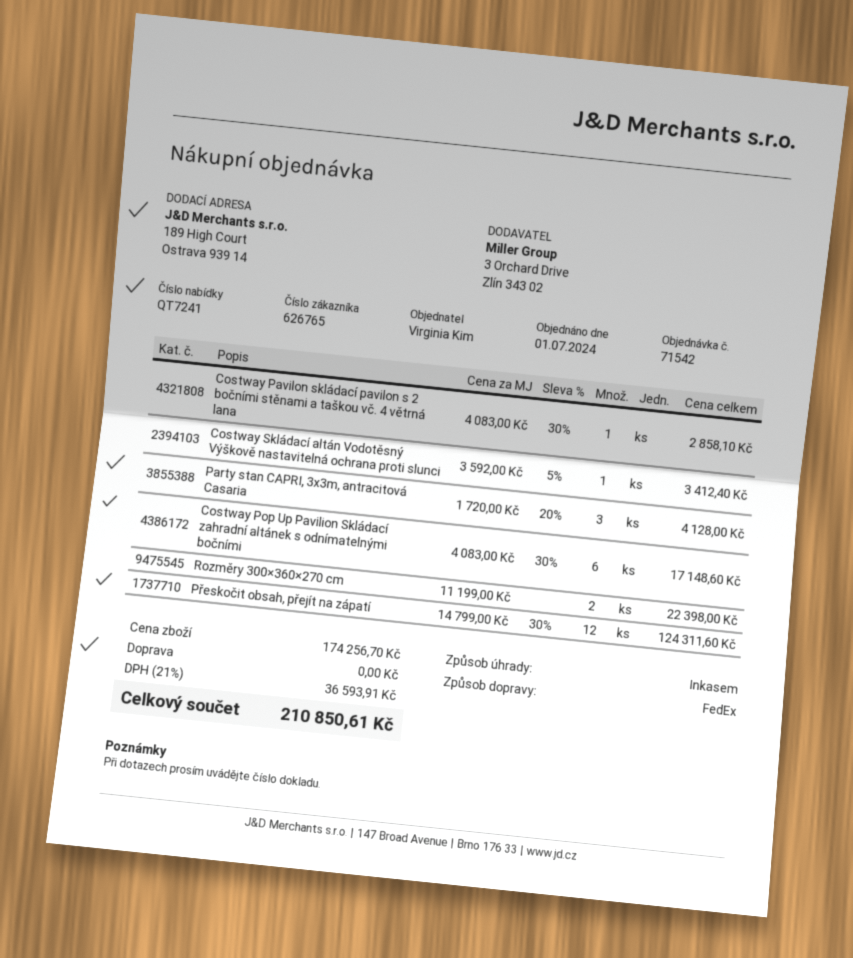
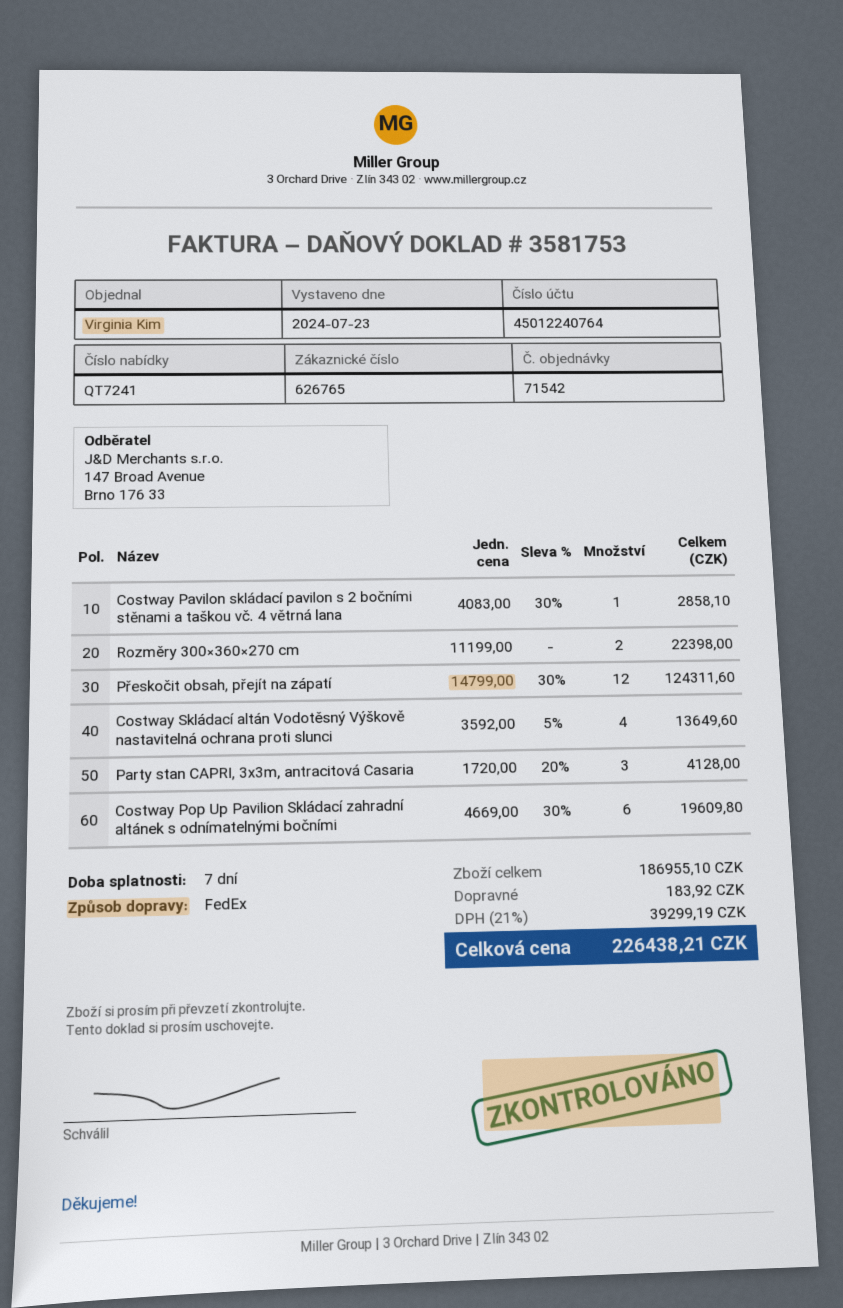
Costway Skládací altán Vodotěsný Výškově nastavitelná ochrana proti slunci: 1 x 3592.00 - 5% = 3412.40 -> 4 x 3592.00 - 5% = 13649.60
Costway Pop Up Pavilion Skládací zahradní altánek s odnímatelnými bočními: 6 x 4083.00 - 30% = 17148.60 -> 6 x 4669.00 - 30% = 19609.80
subtotal: 174256.70 -> 186955.10
shipping: 0.00 -> 183.92
tax: 21% = 36593.91 -> 21% = 39299.19
total: 210850.61 -> 226438.21

